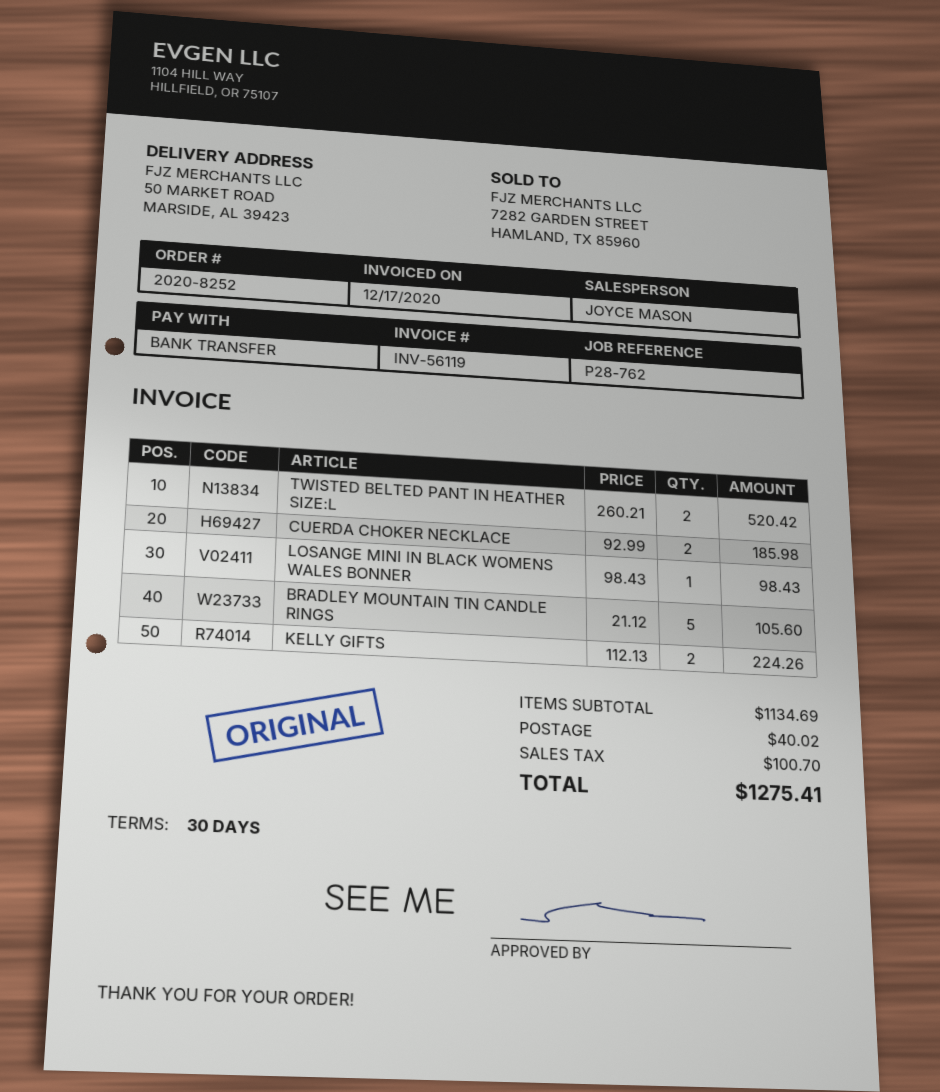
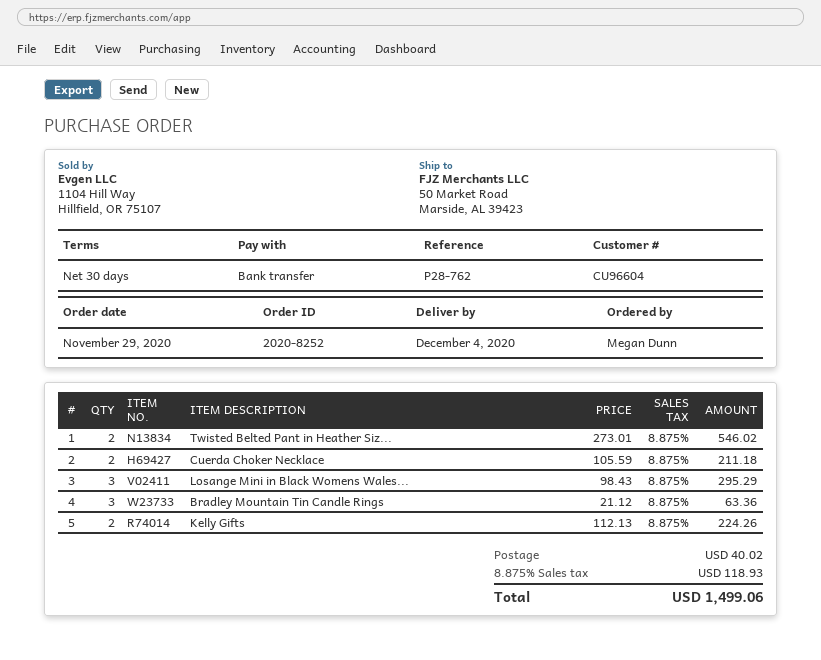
TWISTED BELTED PANT IN HEATHER SIZE:L: 2 x 260.21 = 520.42 -> 2 x 273.01 = 546.02
CUERDA CHOKER NECKLACE: 2 x 92.99 = 185.98 -> 2 x 105.59 = 211.18
LOSANGE MINI IN BLACK WOMENS WALES BONNER: 1 x 98.43 = 98.43 -> 3 x 98.43 = 295.29
BRADLEY MOUNTAIN TIN CANDLE RINGS: 5 x 21.12 = 105.60 -> 3 x 21.12 = 63.36
tax: 100.70 -> 118.93
total: 1275.41 -> 1499.06

